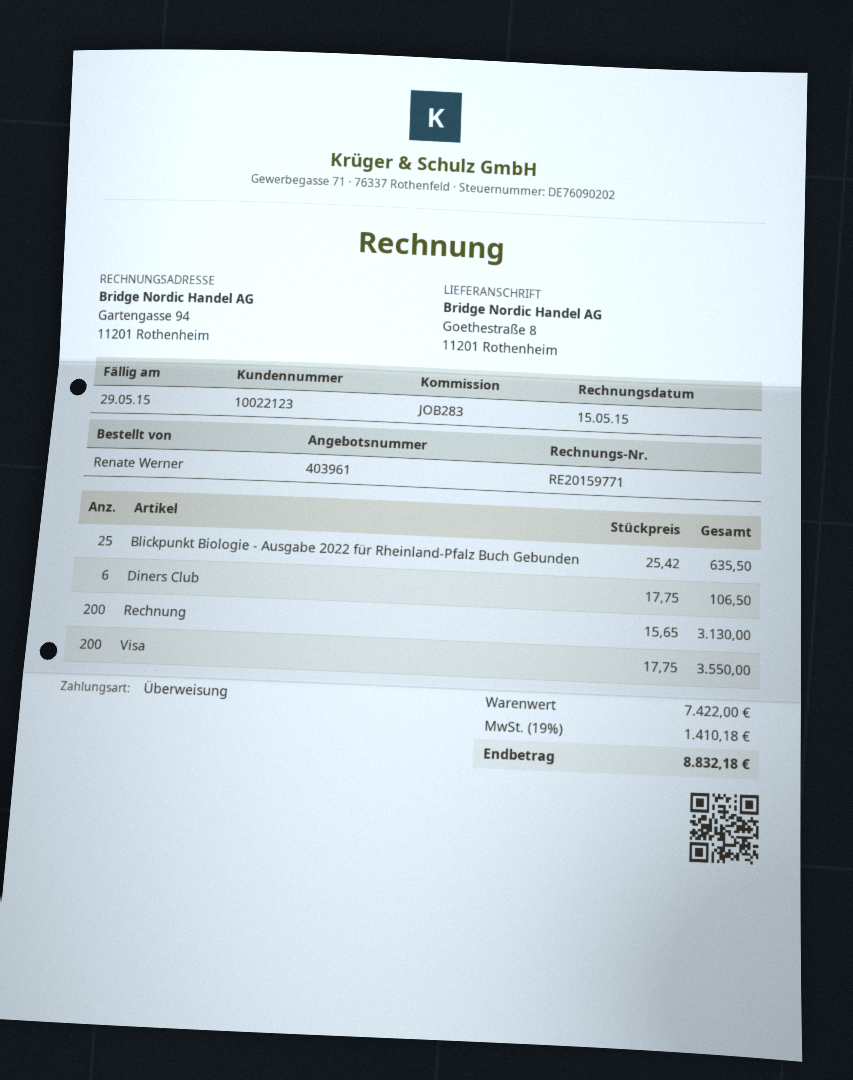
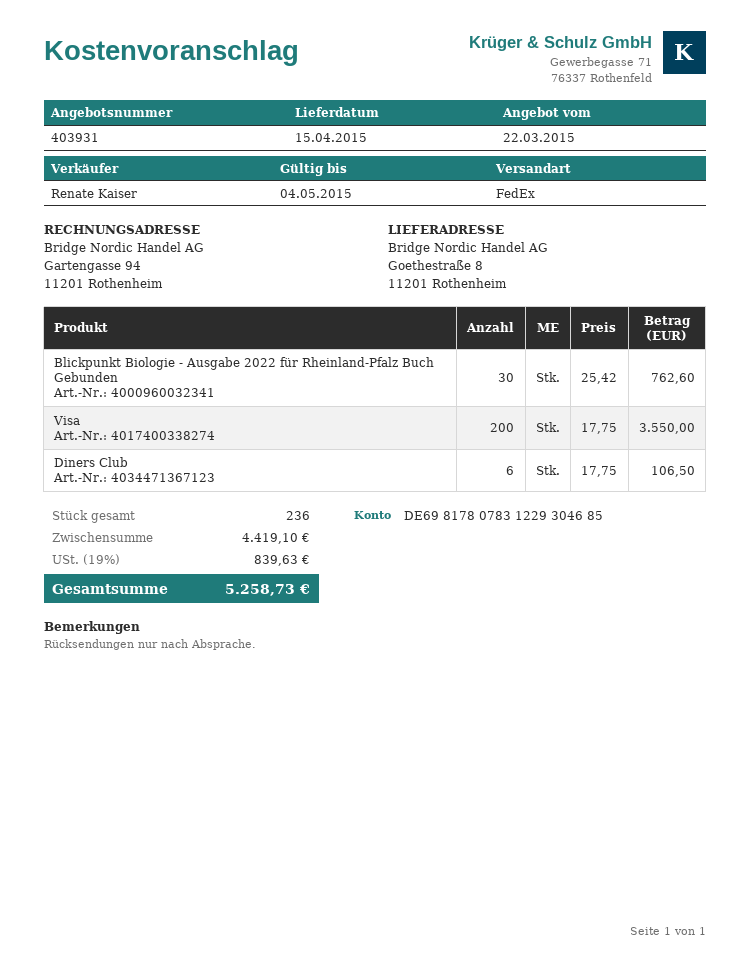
quote number: 403961 -> 403931
Blickpunkt Biologie - Ausgabe 2022 für Rheinland-Pfalz Buch Gebunden: 25 x 25.42 = 635.50 -> 30 x 25.42 = 762.60
Rechnung: 200 x 15.65 = 3130.00 -> none
subtotal: 7422.00 -> 4419.10
tax: 19% = 1410.18 -> 19% = 839.63
total: 8832.18 -> 5258.73

